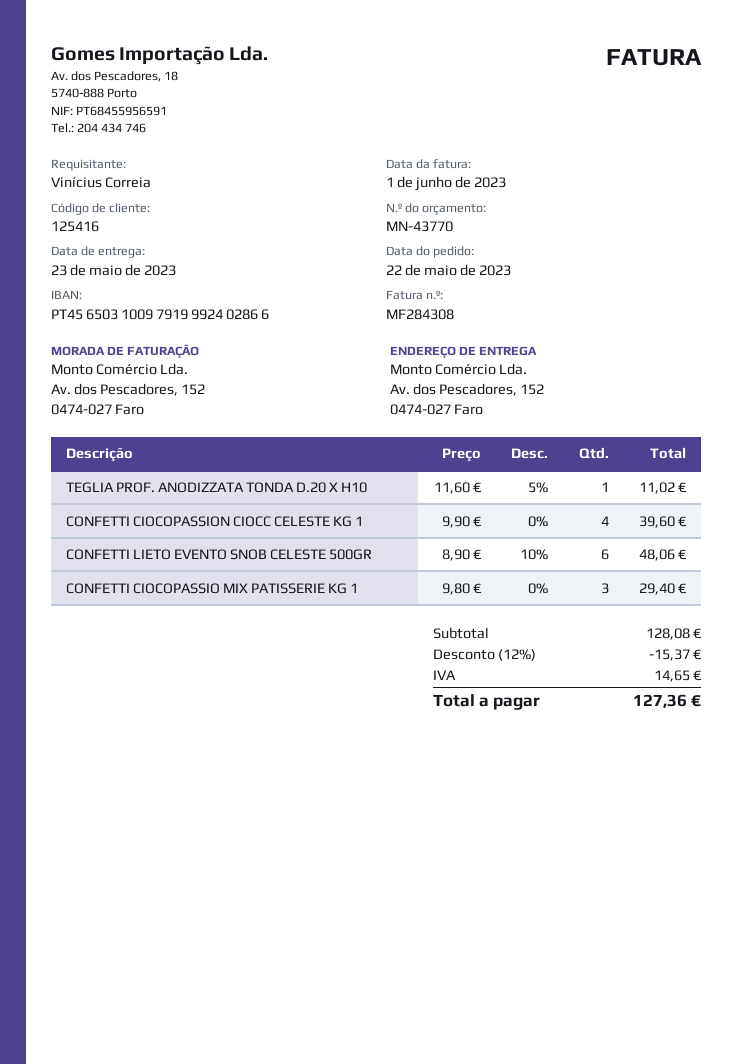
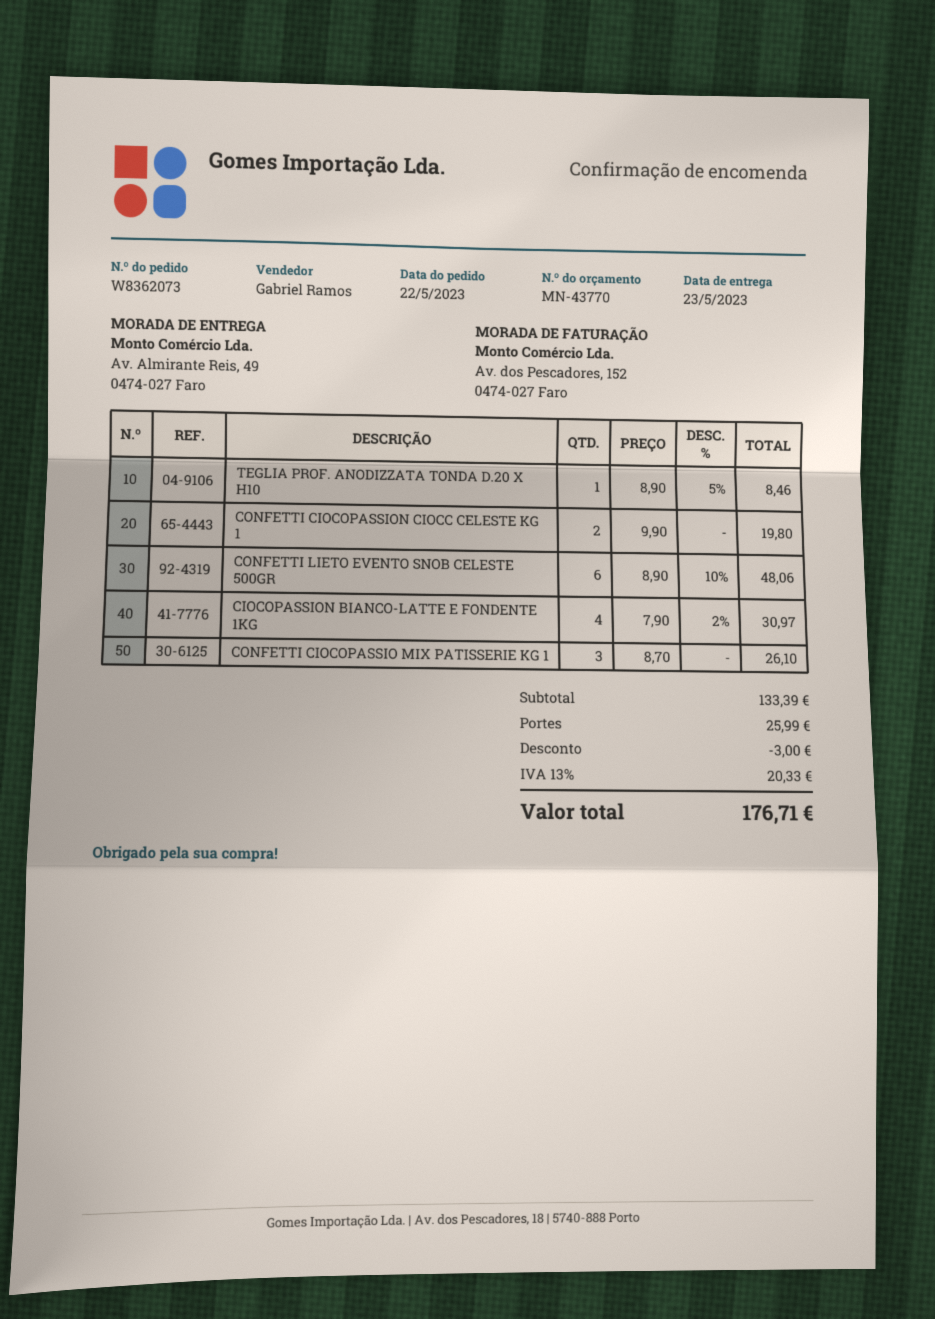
ship to: Av. dos Pescadores, 152, 0474-027 Faro -> Av. Almirante Reis, 49, 0474-027 Faro
TEGLIA PROF. ANODIZZATA TONDA D.20 X H10: 1 x 11.60 - 5% = 11.02 -> 1 x 8.90 - 5% = 8.46
CONFETTI CIOCOPASSION CIOCC CELESTE KG 1: 4 x 9.90 = 39.60 -> 2 x 9.90 = 19.80
CONFETTI CIOCOPASSIO MIX PATISSERIE KG 1: 3 x 9.80 = 29.40 -> 3 x 8.70 = 26.10
CIOCOPASSION BIANCO-LATTE E FONDENTE 1KG: none -> 4 x 7.90 - 2% = 30.97
subtotal: 128.08 -> 133.39
discount: 15.37 -> 3.00
shipping: none -> 25.99
tax: 14.65 -> 20.33
total: 127.36 -> 176.71

